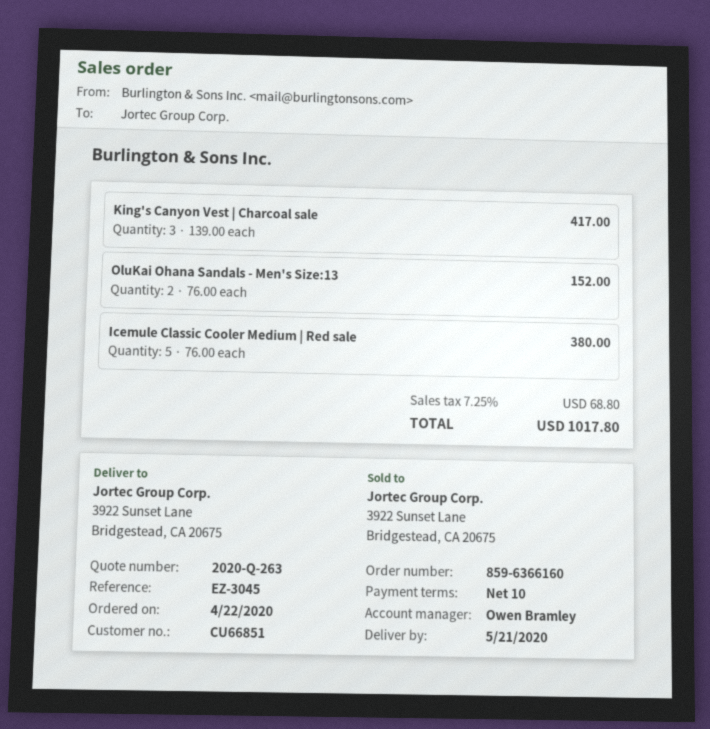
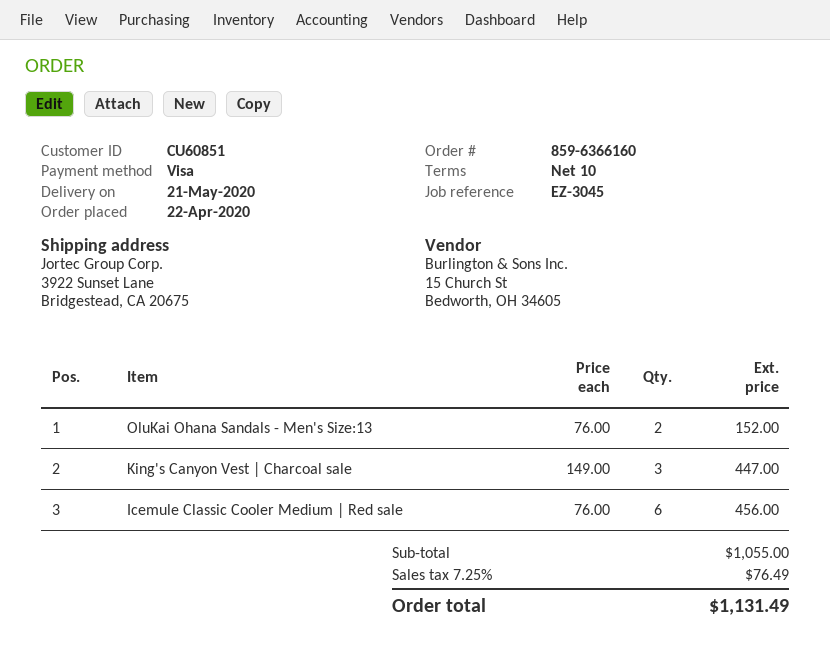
customer number: CU66851 -> CU60851
King's Canyon Vest | Charcoal sale: 3 x 139.00 = 417.00 -> 3 x 149.00 = 447.00
Icemule Classic Cooler Medium | Red sale: 5 x 76.00 = 380.00 -> 6 x 76.00 = 456.00
tax: 7.25% = 68.80 -> 7.25% = 76.49
total: 1017.80 -> 1131.49

